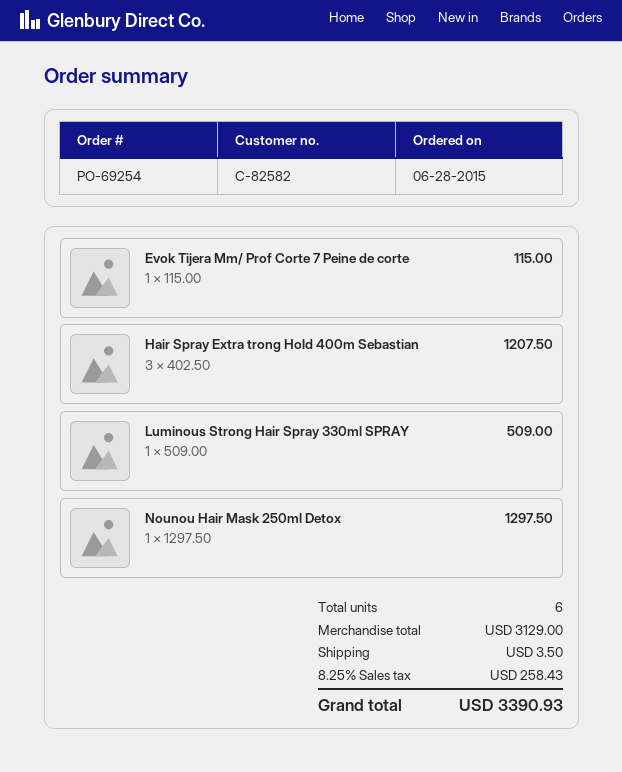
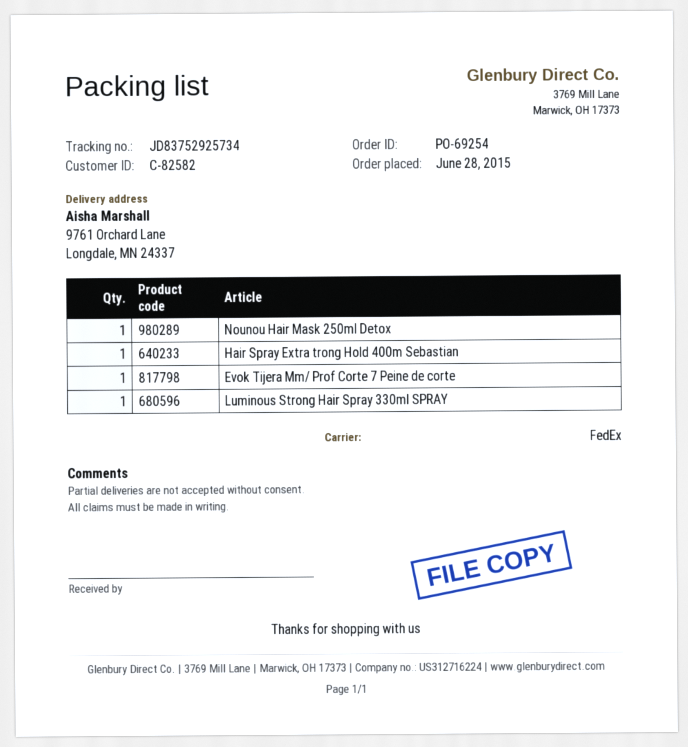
Hair Spray Extra trong Hold 400m Sebastian: 3 -> 1

